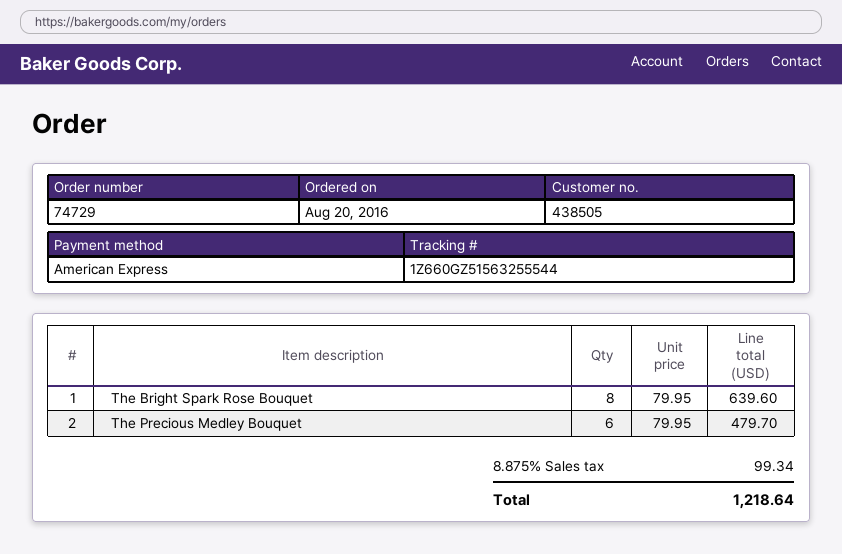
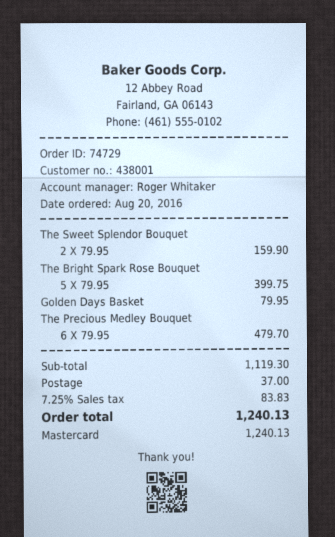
customer number: 438505 -> 438001
payment method: American Express -> Mastercard
The Bright Spark Rose Bouquet: 8 x 79.95 = 639.60 -> 5 x 79.95 = 399.75
The Sweet Splendor Bouquet: none -> 2 x 79.95 = 159.90
Golden Days Basket: none -> 1 x 79.95 = 79.95
shipping: none -> 37.00
tax: 8.875% = 99.34 -> 7.25% = 83.83
total: 1218.64 -> 1240.13

